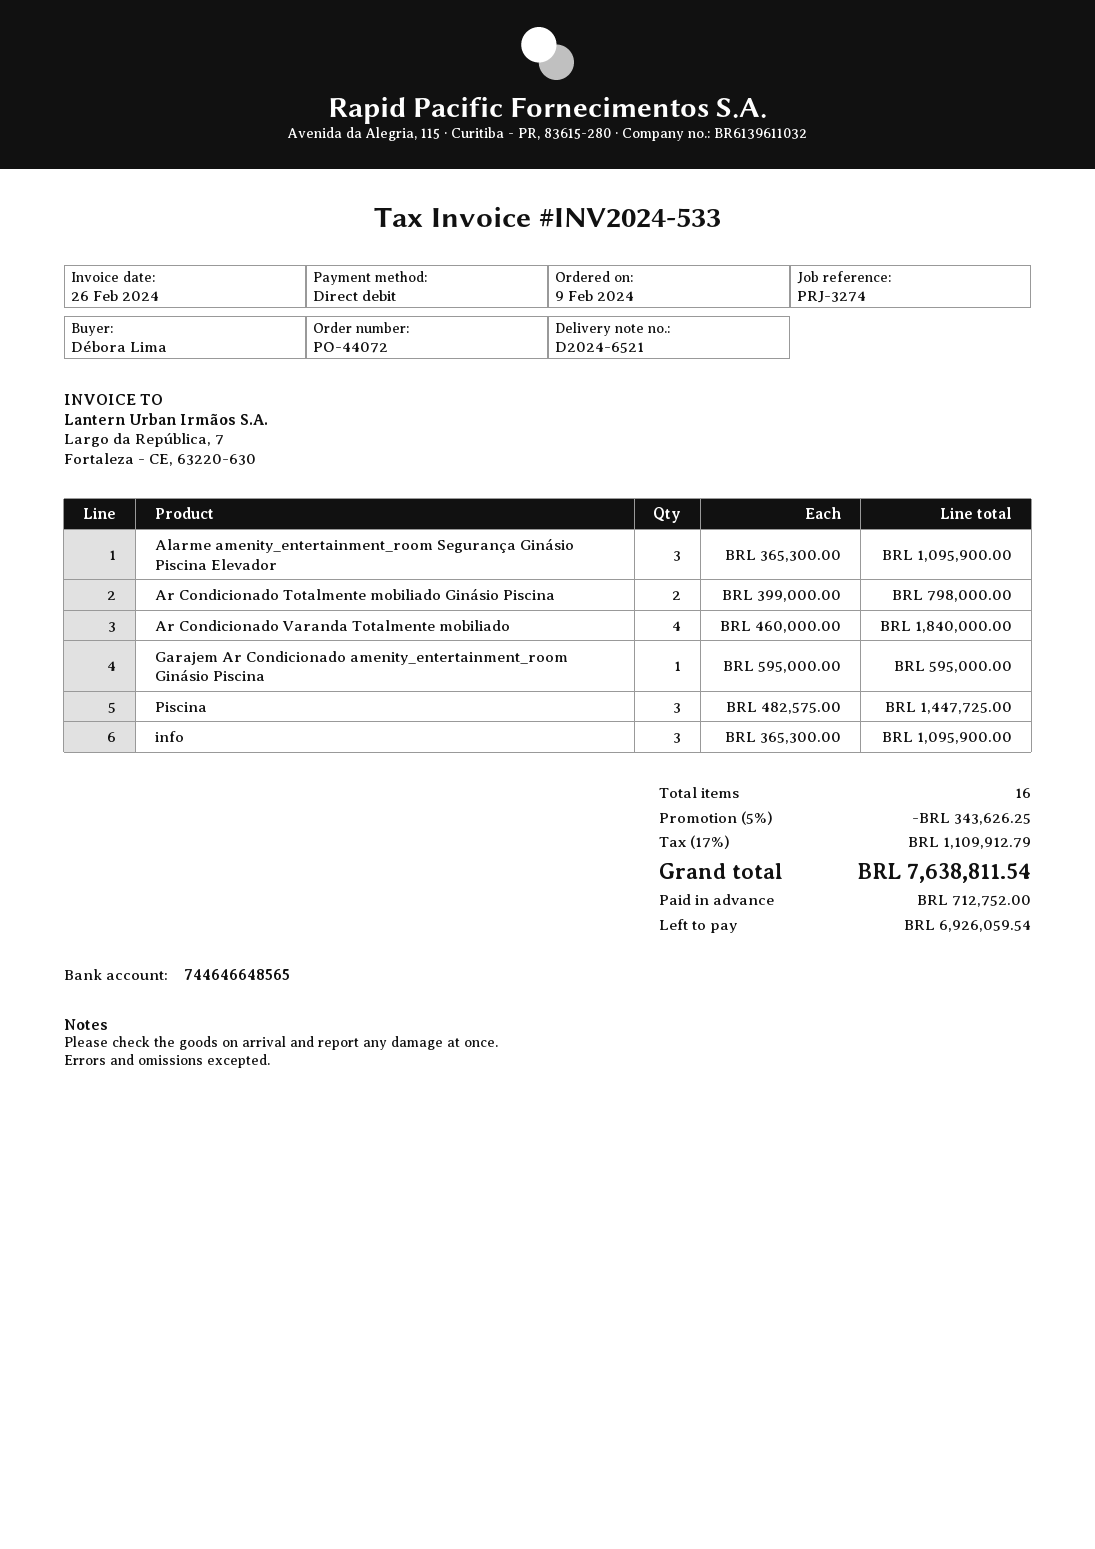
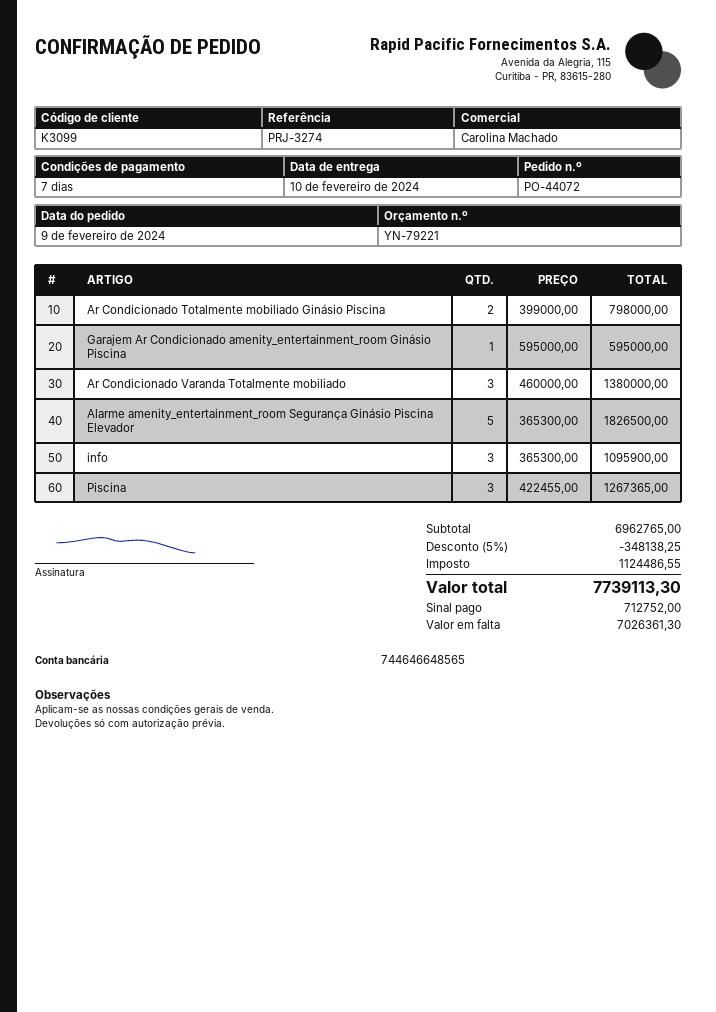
Alarme amenity_entertainment_room Segurança Ginásio Piscina Elevador: 3 x 365300.00 = 1095900.00 -> 5 x 365300.00 = 1826500.00
Ar Condicionado Varanda Totalmente mobiliado: 4 x 460000.00 = 1840000.00 -> 3 x 460000.00 = 1380000.00
Piscina: 3 x 482575.00 = 1447725.00 -> 3 x 422455.00 = 1267365.00
discount: 5% = 343626.25 -> 5% = 348138.25
tax: 1109912.79 -> 1124486.55
total: 7638811.54 -> 7739113.30
balance: 6926059.54 -> 7026361.30

